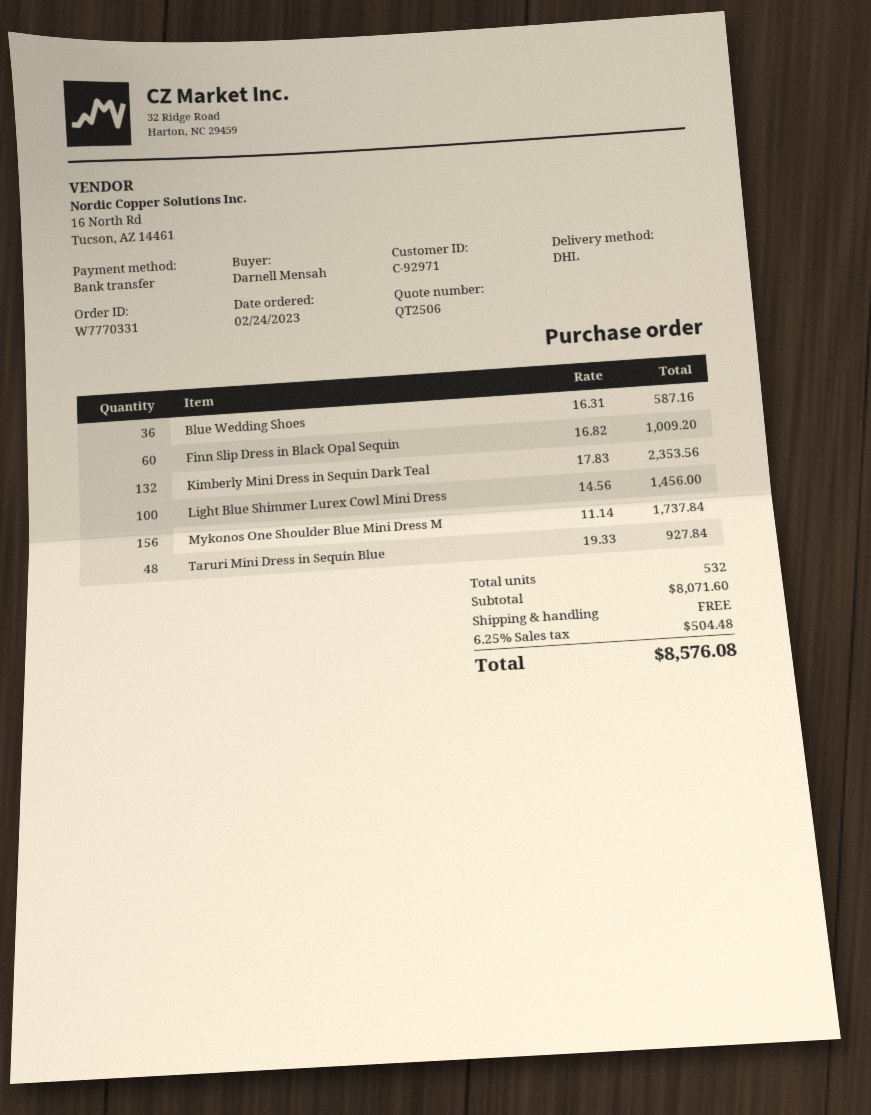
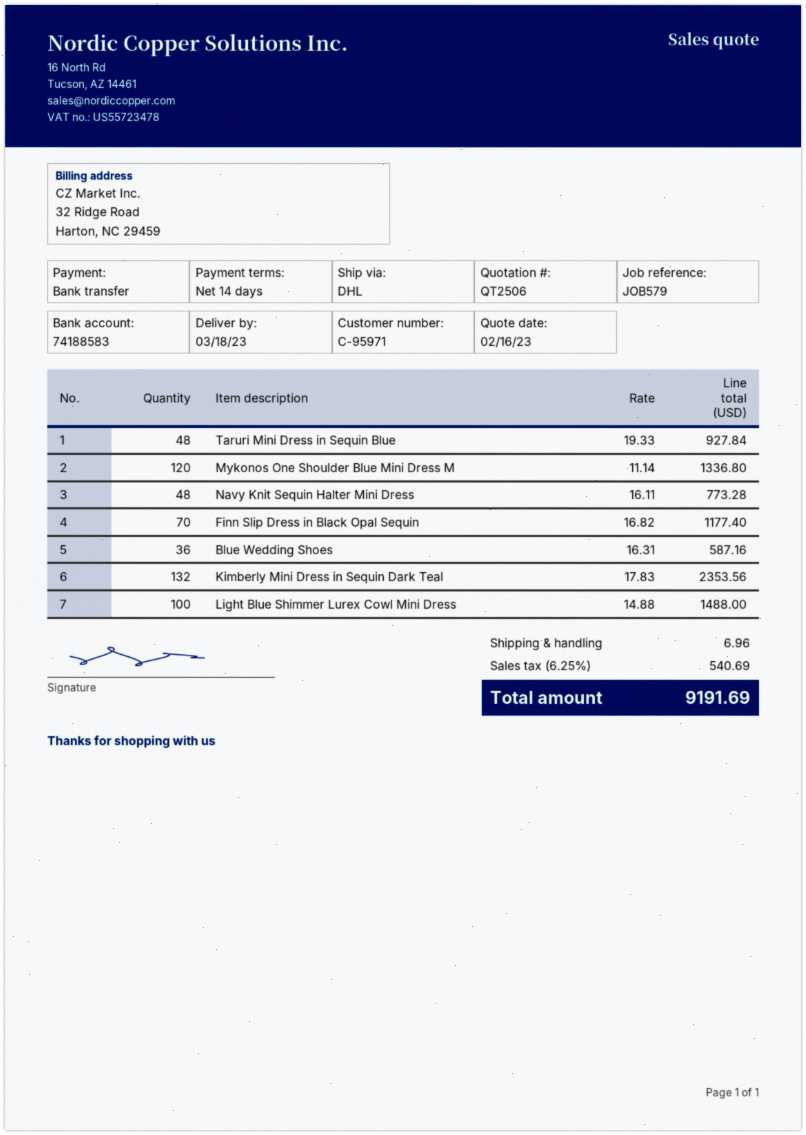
customer number: C-92971 -> C-95971
Finn Slip Dress in Black Opal Sequin: 60 x 16.82 = 1009.20 -> 70 x 16.82 = 1177.40
Light Blue Shimmer Lurex Cowl Mini Dress: 100 x 14.56 = 1456.00 -> 100 x 14.88 = 1488.00
Mykonos One Shoulder Blue Mini Dress M: 156 x 11.14 = 1737.84 -> 120 x 11.14 = 1336.80
Navy Knit Sequin Halter Mini Dress: none -> 48 x 16.11 = 773.28
shipping: 0.00 -> 6.96
tax: 6.25% = 504.48 -> 6.25% = 540.69
total: 8576.08 -> 9191.69

